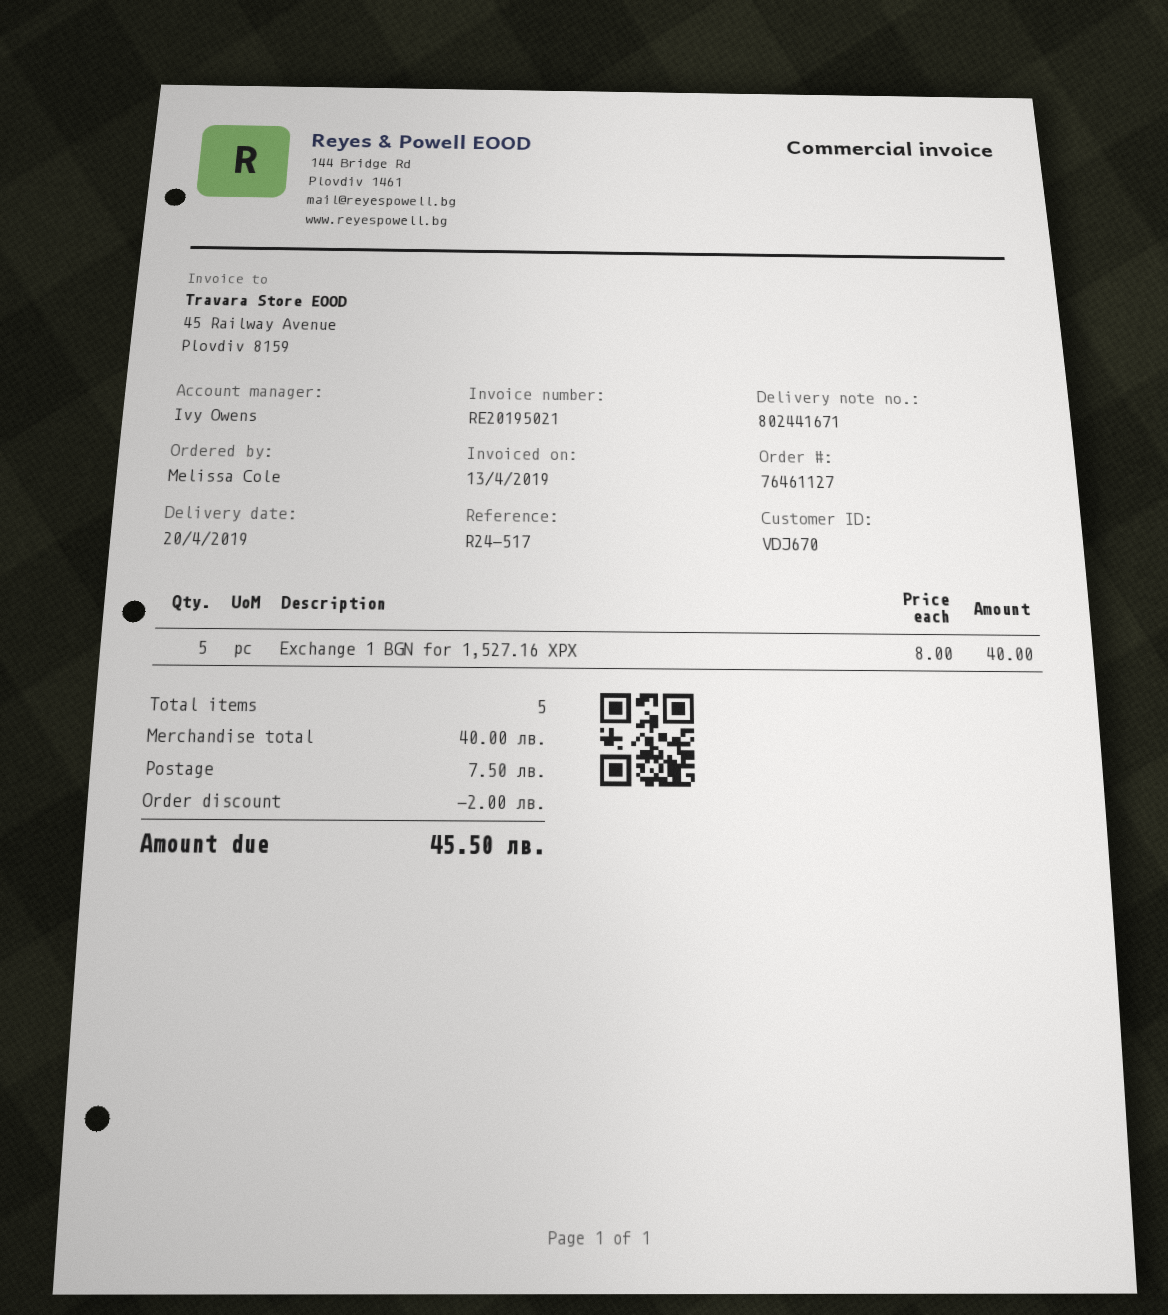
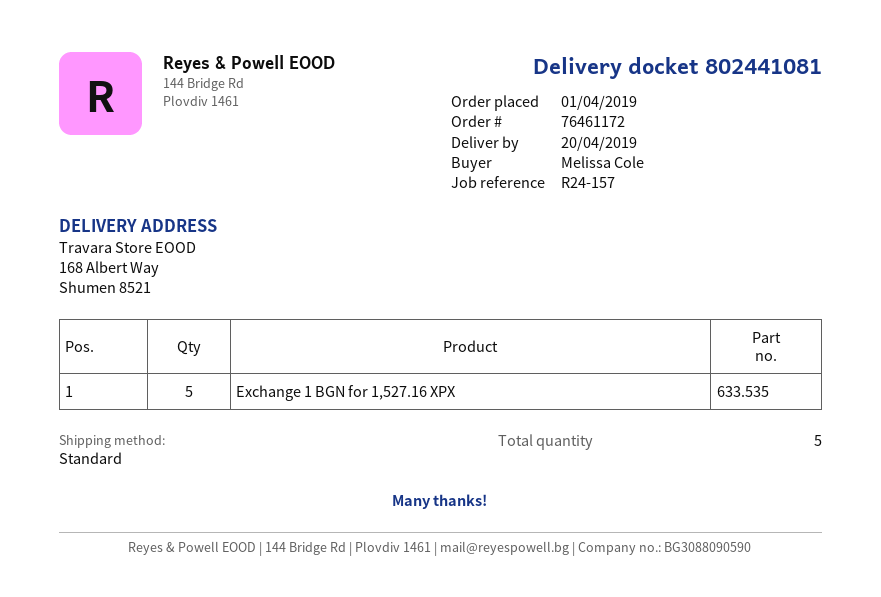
order number: 76461127 -> 76461172
delivery note number: 802441671 -> 802441081
reference: R24-517 -> R24-157

